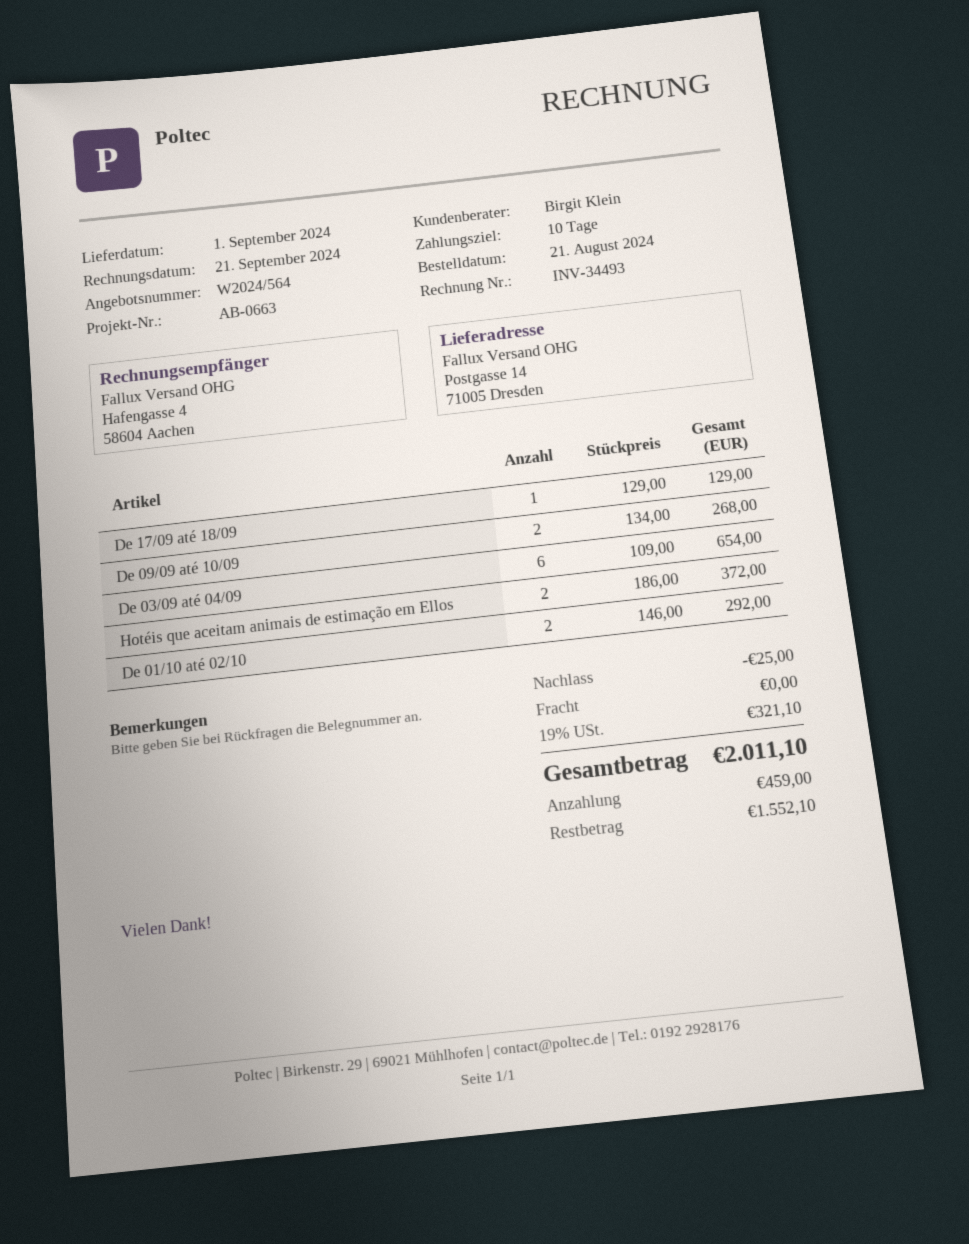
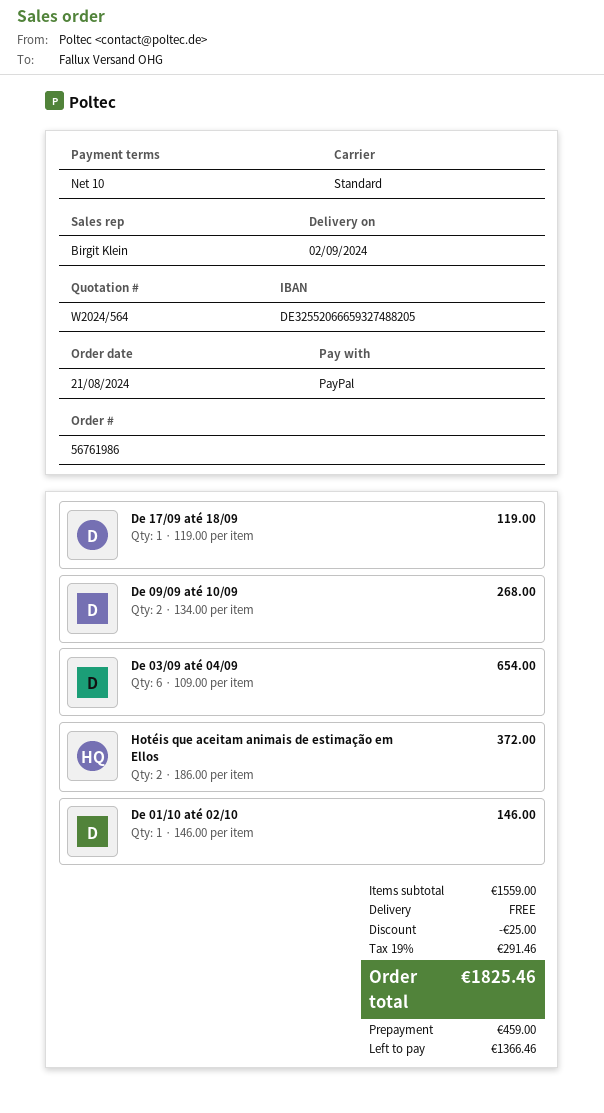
delivery date: 2024-09-01 -> 2024-09-02
De 17/09 até 18/09: 1 x 129.00 = 129.00 -> 1 x 119.00 = 119.00
De 01/10 até 02/10: 2 x 146.00 = 292.00 -> 1 x 146.00 = 146.00
tax: 19% = 321.10 -> 19% = 291.46
total: 2011.10 -> 1825.46
balance: 1552.10 -> 1366.46

